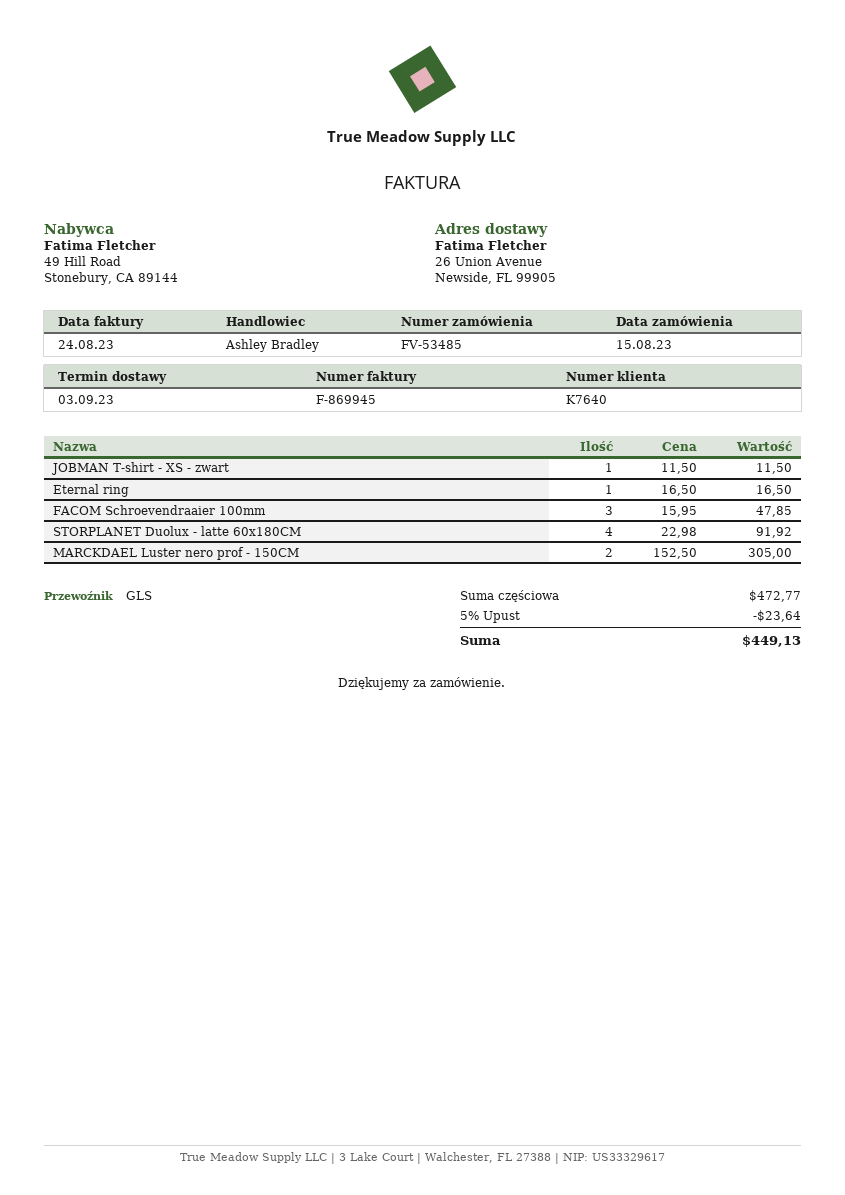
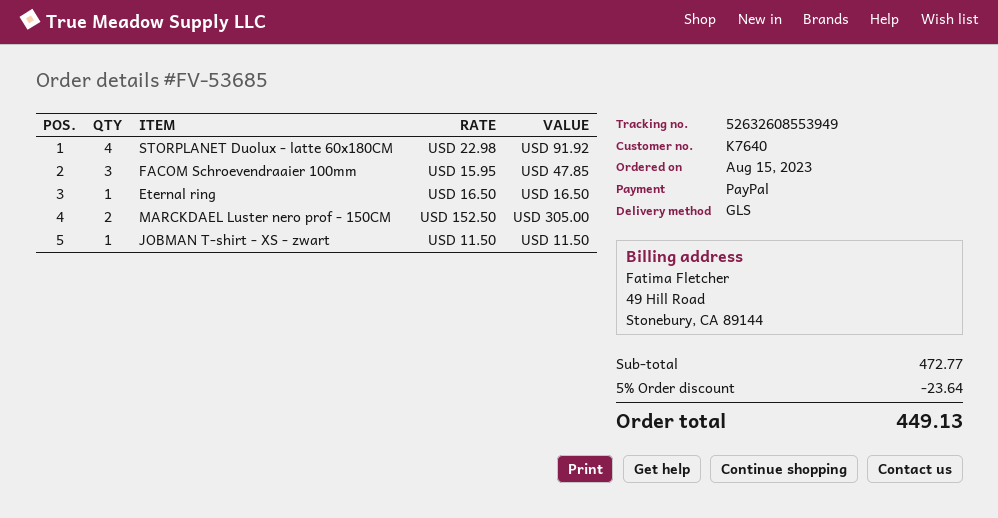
order number: FV-53485 -> FV-53685

